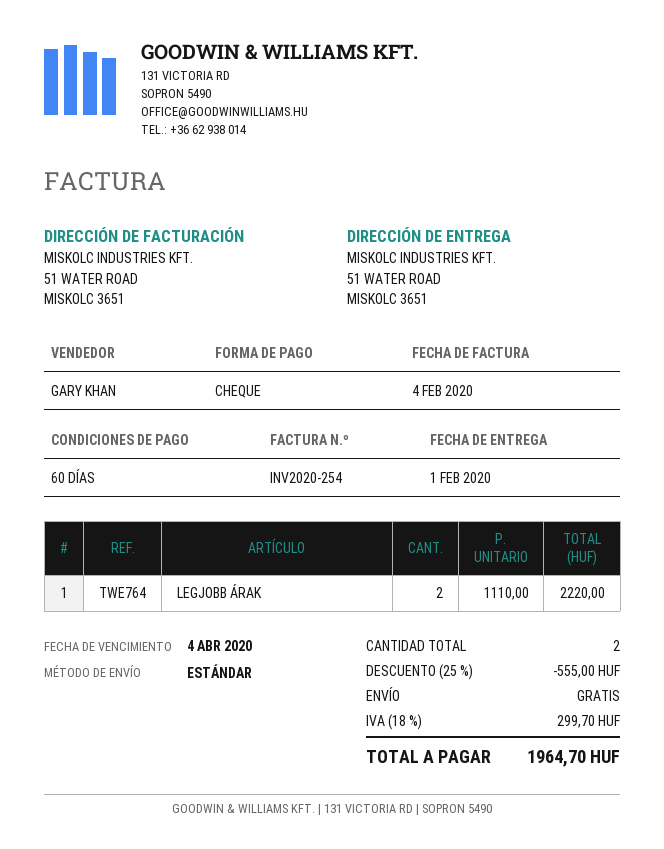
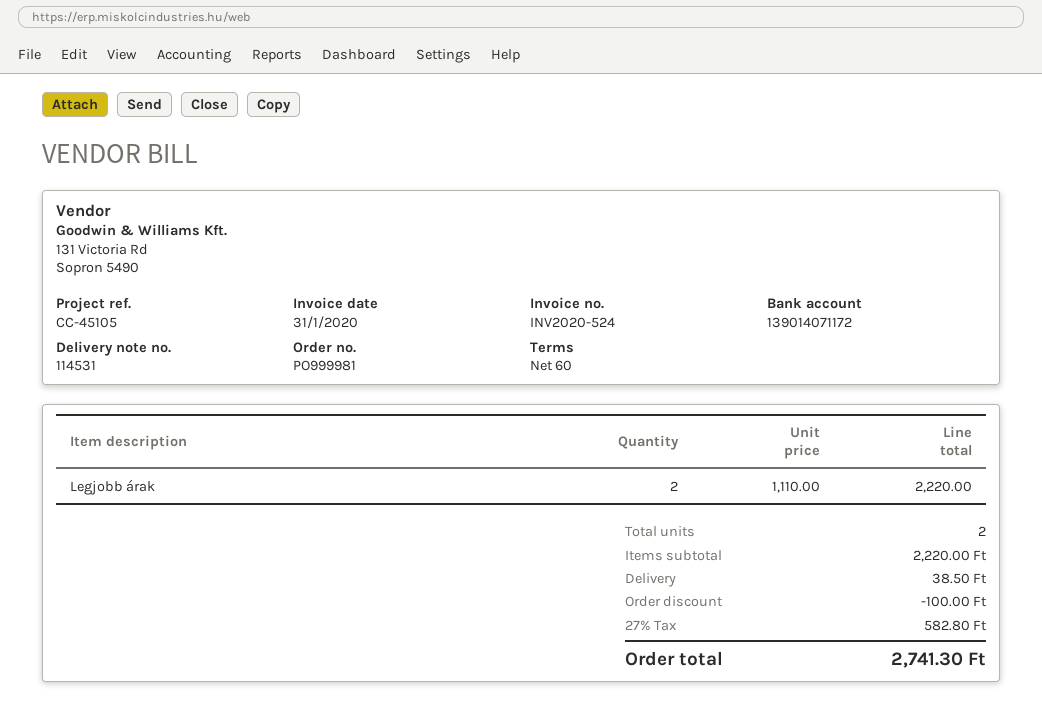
invoice number: INV2020-254 -> INV2020-524
invoice date: 2020-02-04 -> 2020-01-31
discount: 555.00 -> 100.00
shipping: 0.00 -> 38.50
tax: 18% = 299.70 -> 27% = 582.80
total: 1964.70 -> 2741.30

